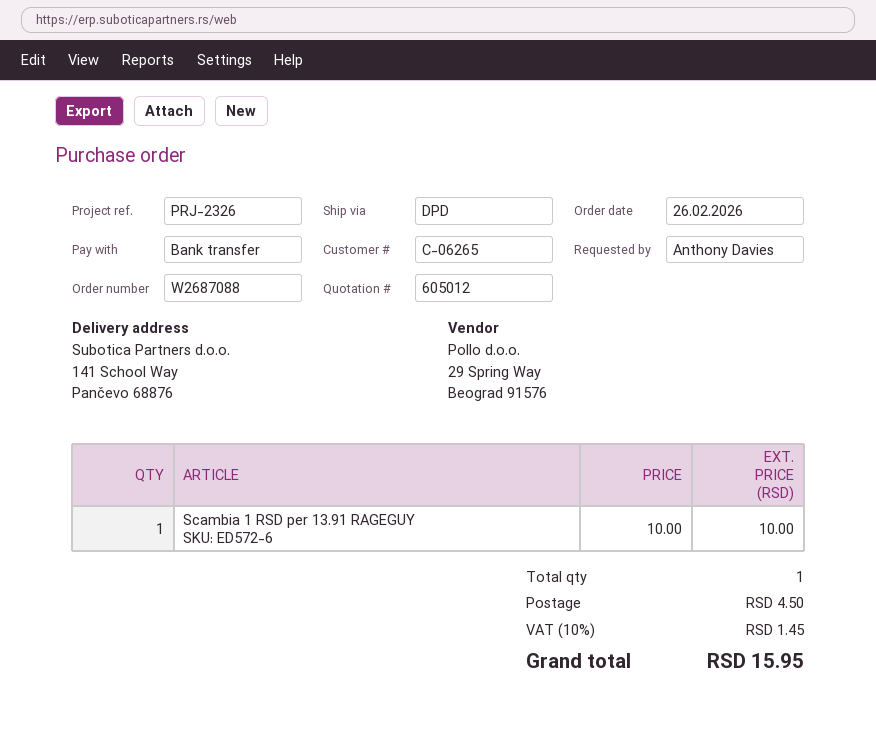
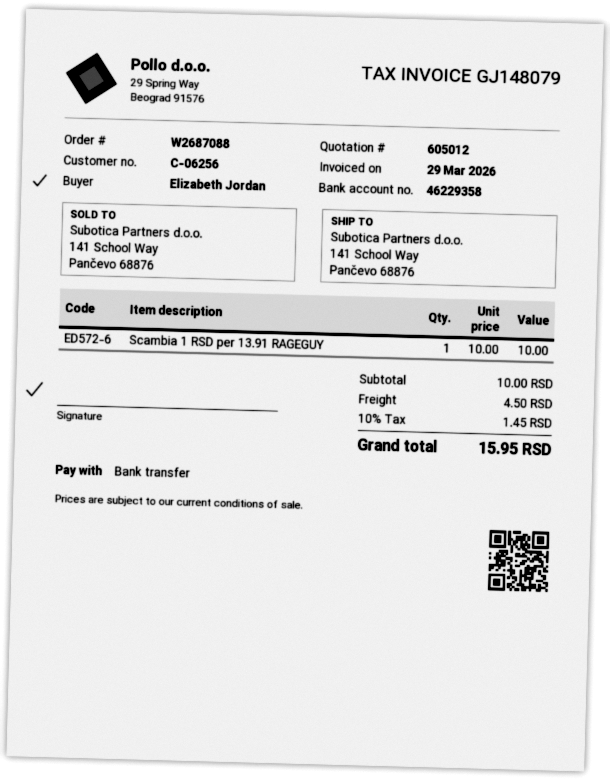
customer number: C-06265 -> C-06256
ordered by: Anthony Davies -> Elizabeth Jordan

